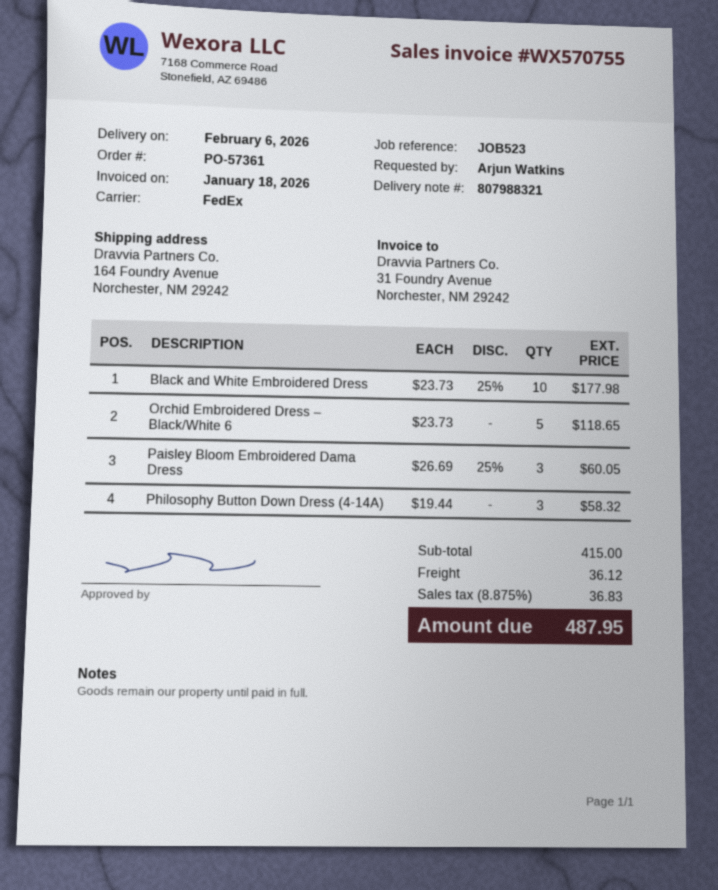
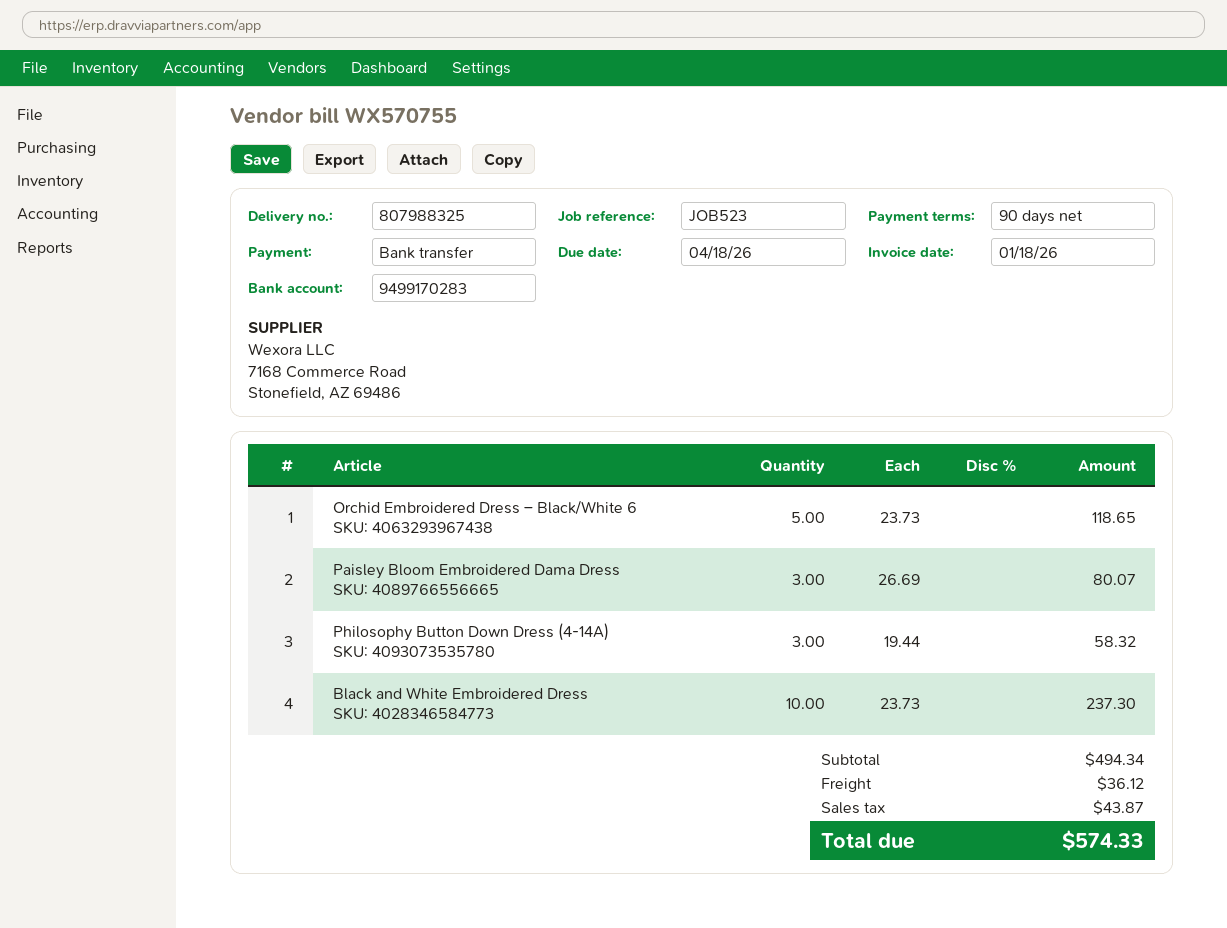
delivery note number: 807988321 -> 807988325
Black and White Embroidered Dress: 10 x 23.73 - 25% = 177.98 -> 10 x 23.73 = 237.30
Paisley Bloom Embroidered Dama Dress: 3 x 26.69 - 25% = 60.05 -> 3 x 26.69 = 80.07
subtotal: 415.00 -> 494.34
tax: 36.83 -> 43.87
total: 487.95 -> 574.33

